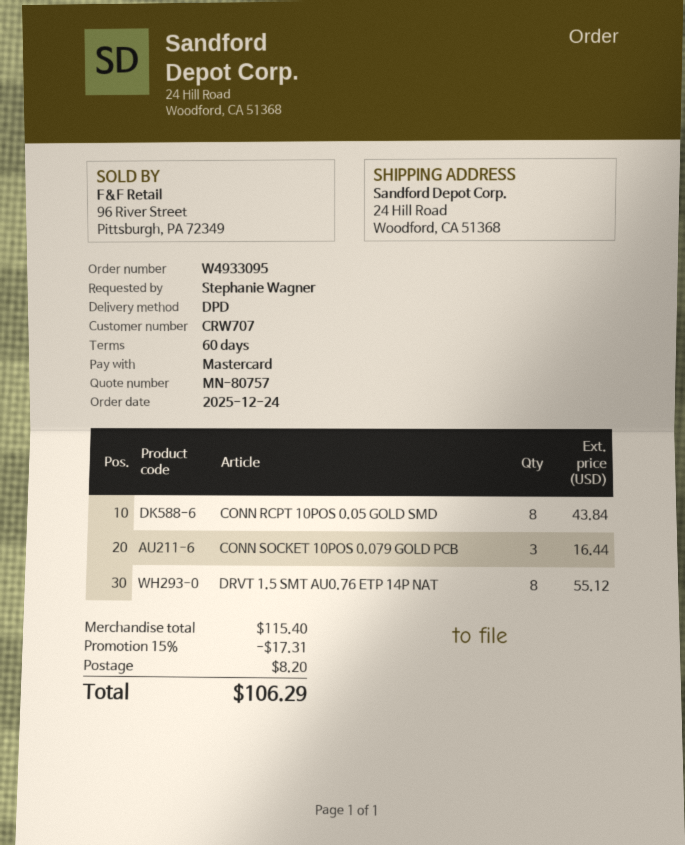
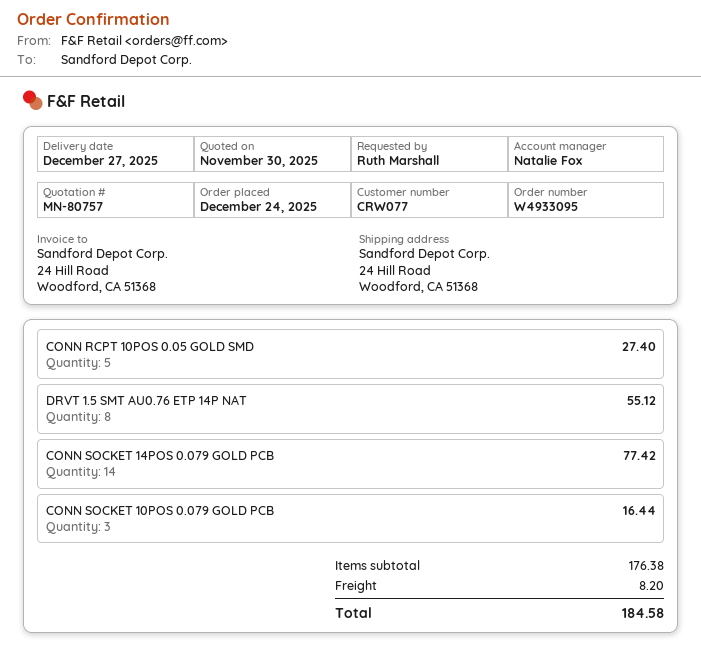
customer number: CRW707 -> CRW077
ordered by: Stephanie Wagner -> Ruth Marshall
CONN RCPT 10POS 0.05 GOLD SMD: 8 for 43.84 -> 5 for 27.40
CONN SOCKET 14POS 0.079 GOLD PCB: none -> 14 for 77.42
subtotal: 115.40 -> 176.38
discount: 15% = 17.31 -> none
total: 106.29 -> 184.58

